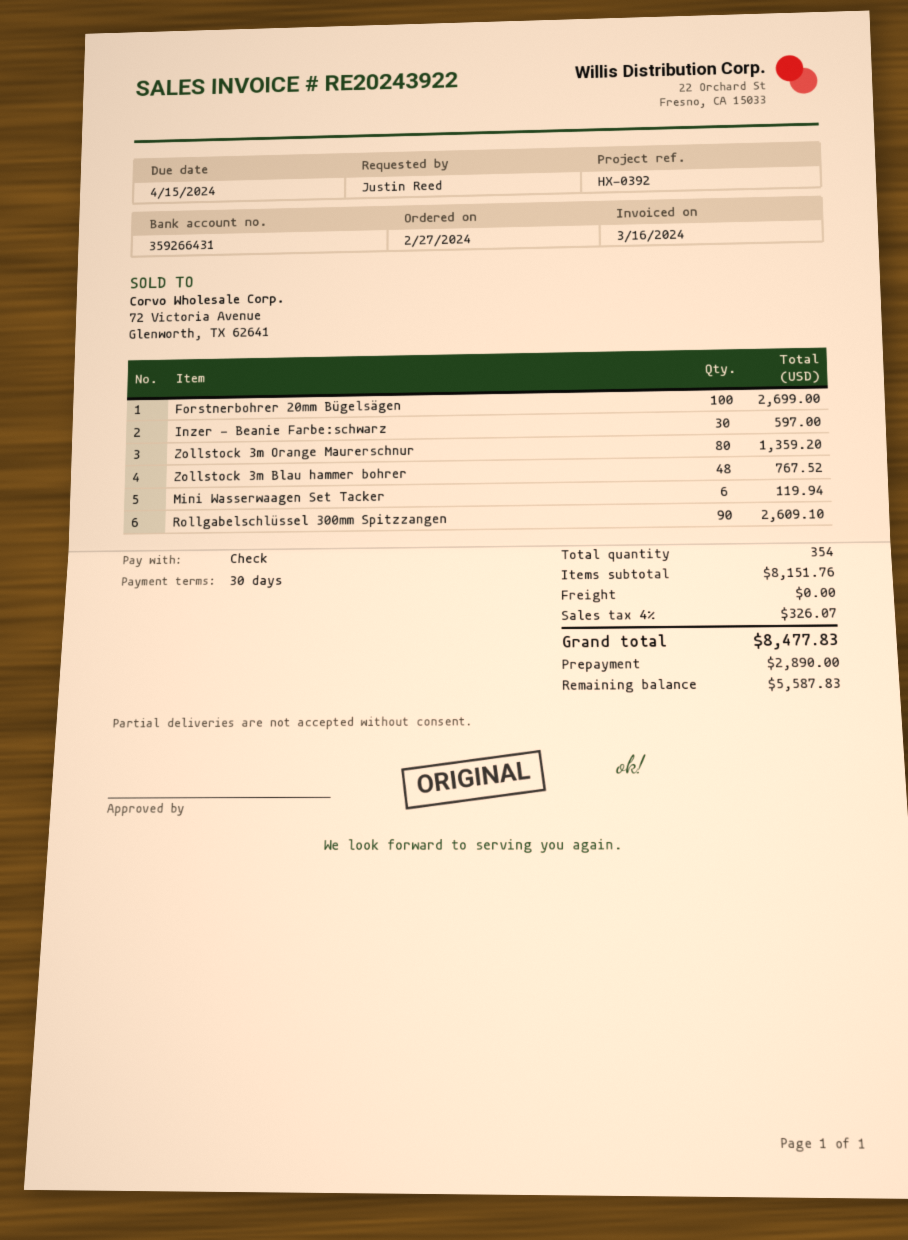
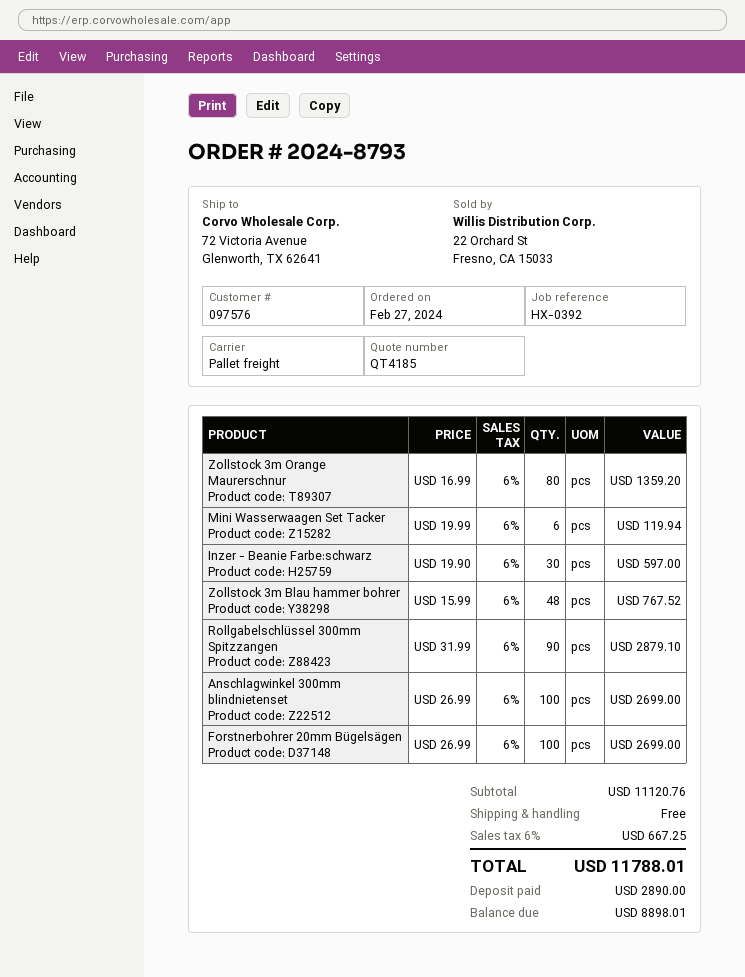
Rollgabelschlüssel 300mm Spitzzangen: 90 for 2609.10 -> 90 for 2879.10
Anschlagwinkel 300mm blindnietenset: none -> 100 for 2699.00
subtotal: 8151.76 -> 11120.76
tax: 4% = 326.07 -> 6% = 667.25
total: 8477.83 -> 11788.01
balance: 5587.83 -> 8898.01

